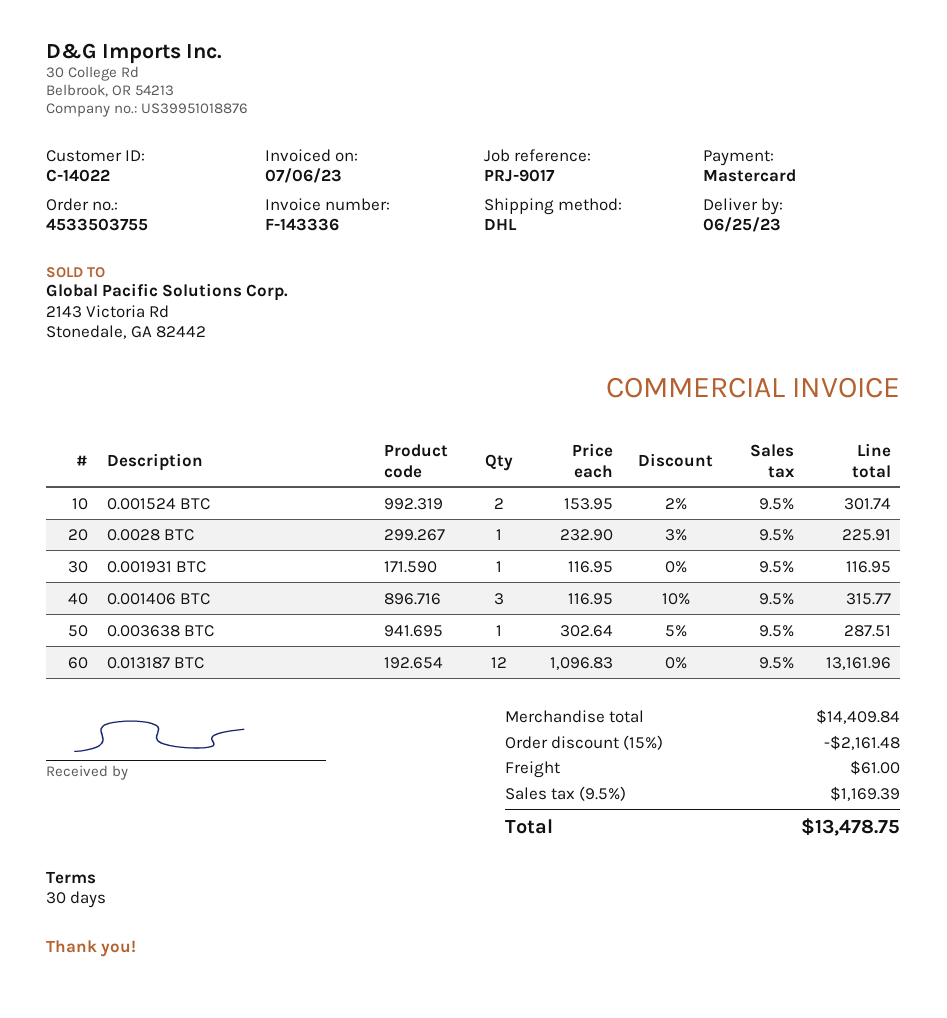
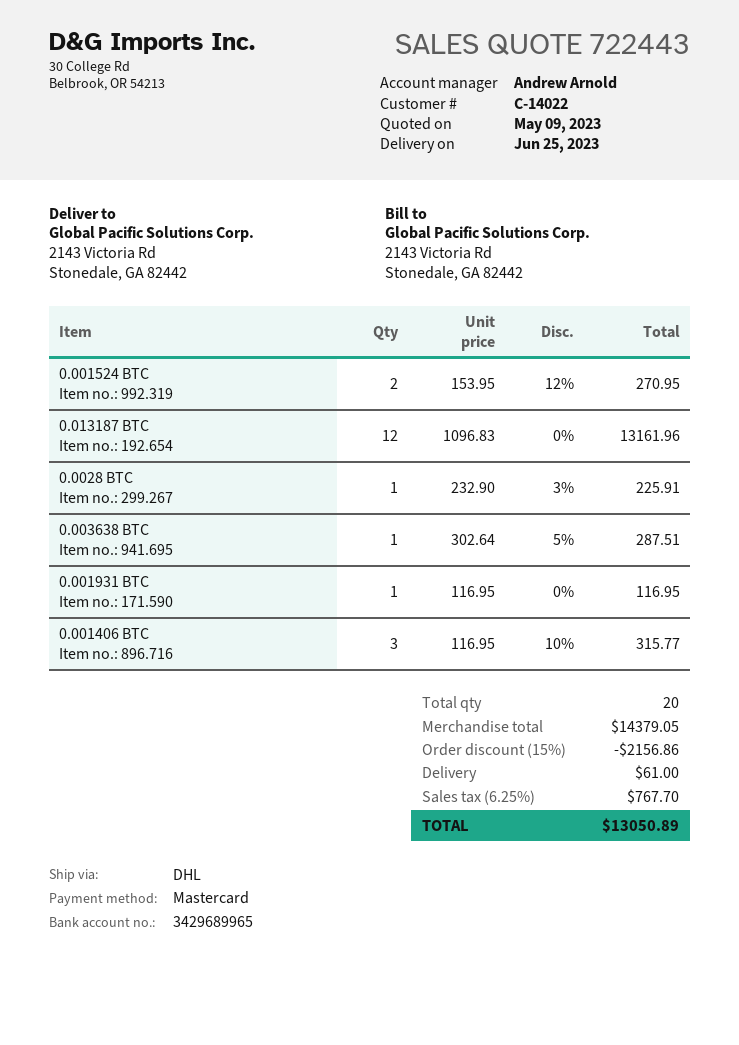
0.001524 BTC: 2 x 153.95 - 2% = 301.74 -> 2 x 153.95 - 12% = 270.95
subtotal: 14409.84 -> 14379.05
discount: 15% = 2161.48 -> 15% = 2156.86
tax: 9.5% = 1169.39 -> 6.25% = 767.70
total: 13478.75 -> 13050.89

